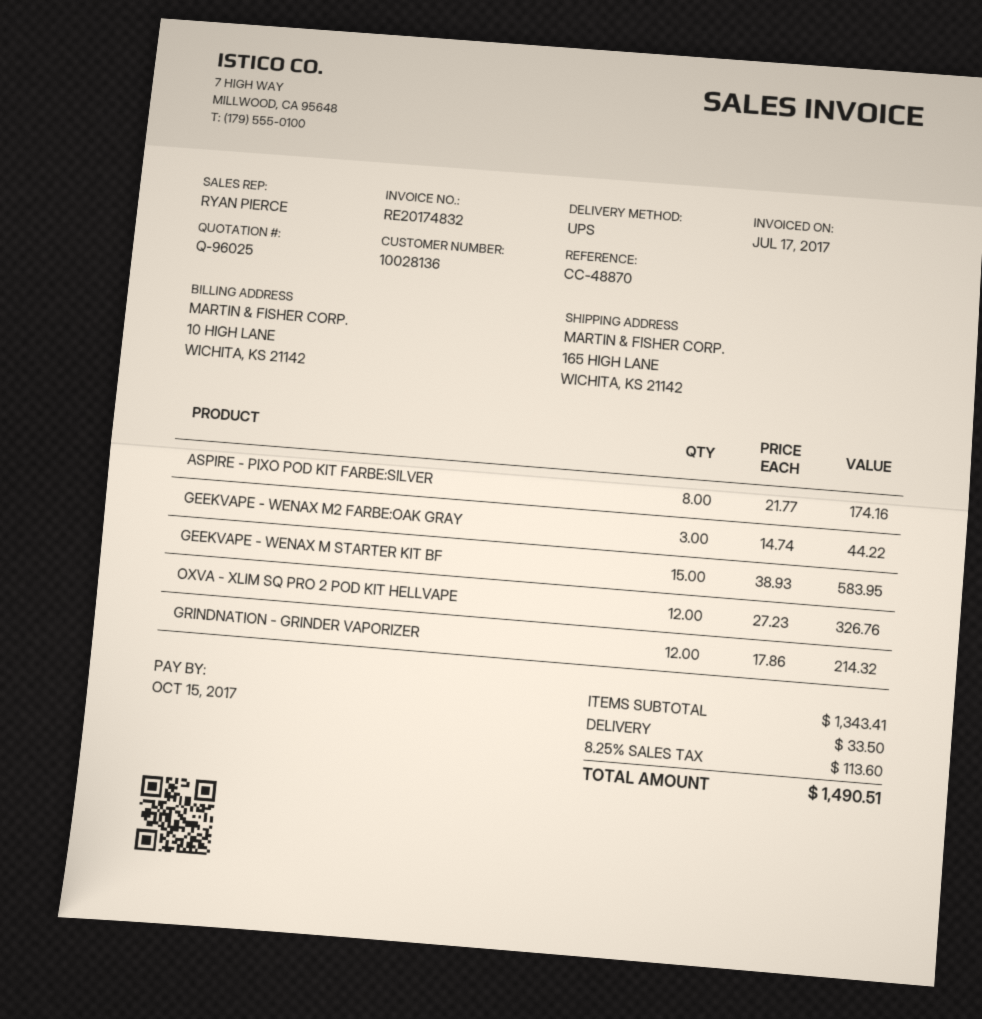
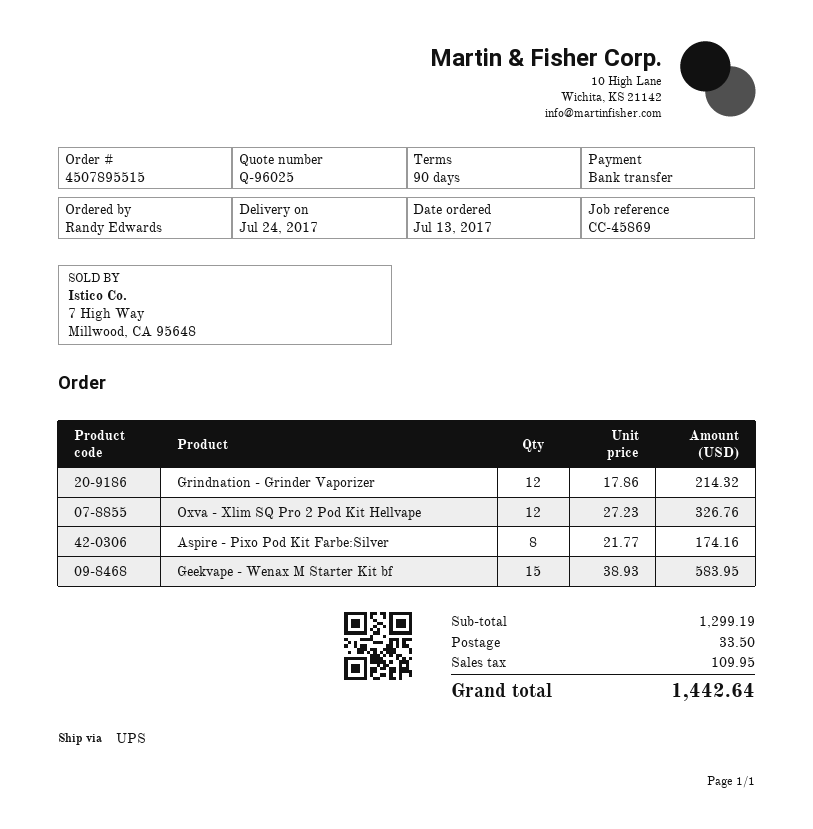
reference: CC-48870 -> CC-45869
GEEKVAPE - WENAX M2 FARBE:OAK GRAY: 3 x 14.74 = 44.22 -> none
subtotal: 1343.41 -> 1299.19
tax: 113.60 -> 109.95
total: 1490.51 -> 1442.64

